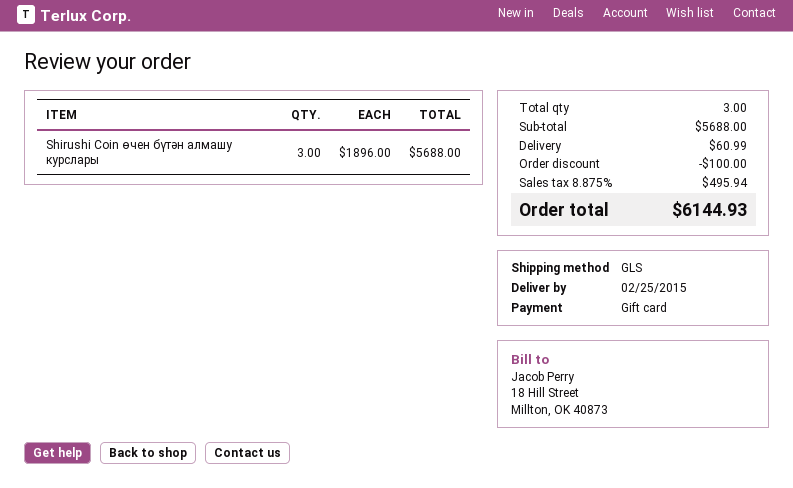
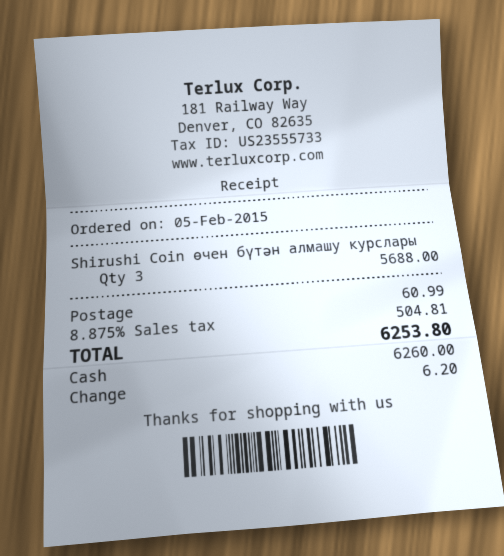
payment method: gift card -> cash
discount: 100.00 -> none
tax: 8.875% = 495.94 -> 8.875% = 504.81
total: 6144.93 -> 6253.80

